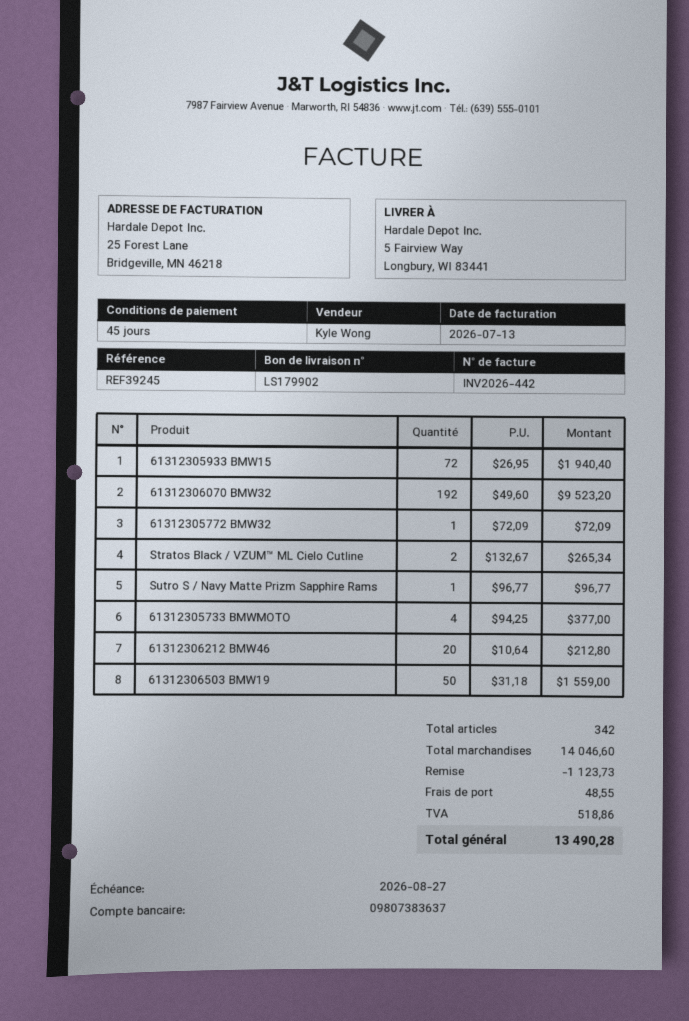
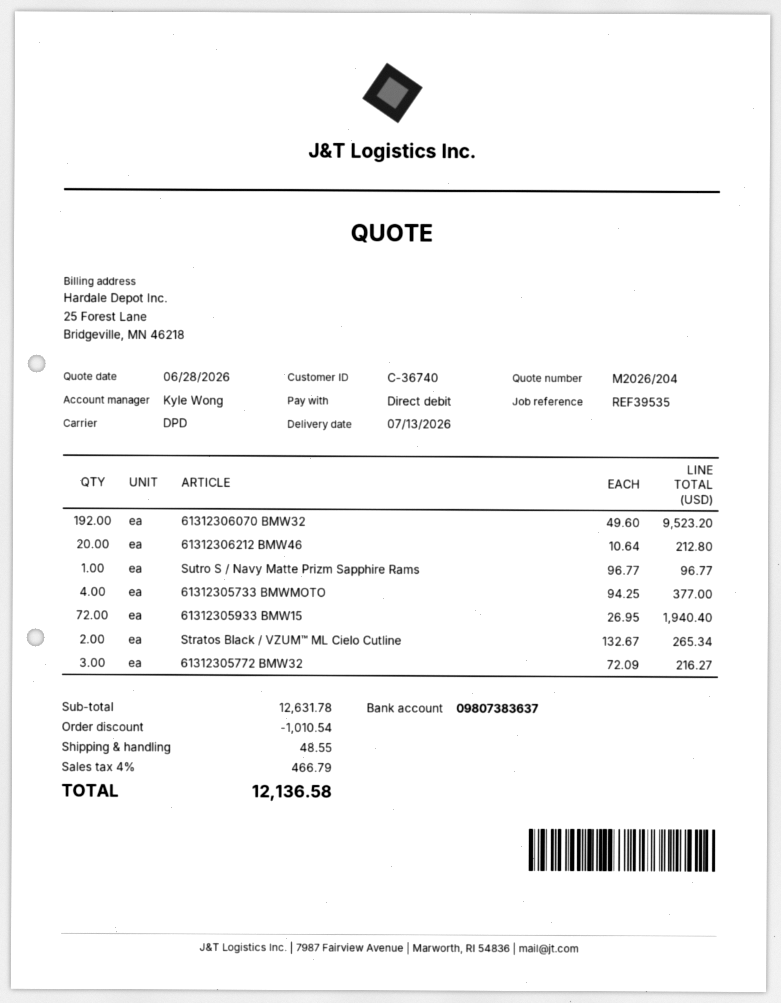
reference: REF39245 -> REF39535
61312305772 BMW32: 1 x 72.09 = 72.09 -> 3 x 72.09 = 216.27
61312306503 BMW19: 50 x 31.18 = 1559.00 -> none
subtotal: 14046.60 -> 12631.78
discount: 1123.73 -> 1010.54
tax: 518.86 -> 466.79
total: 13490.28 -> 12136.58

